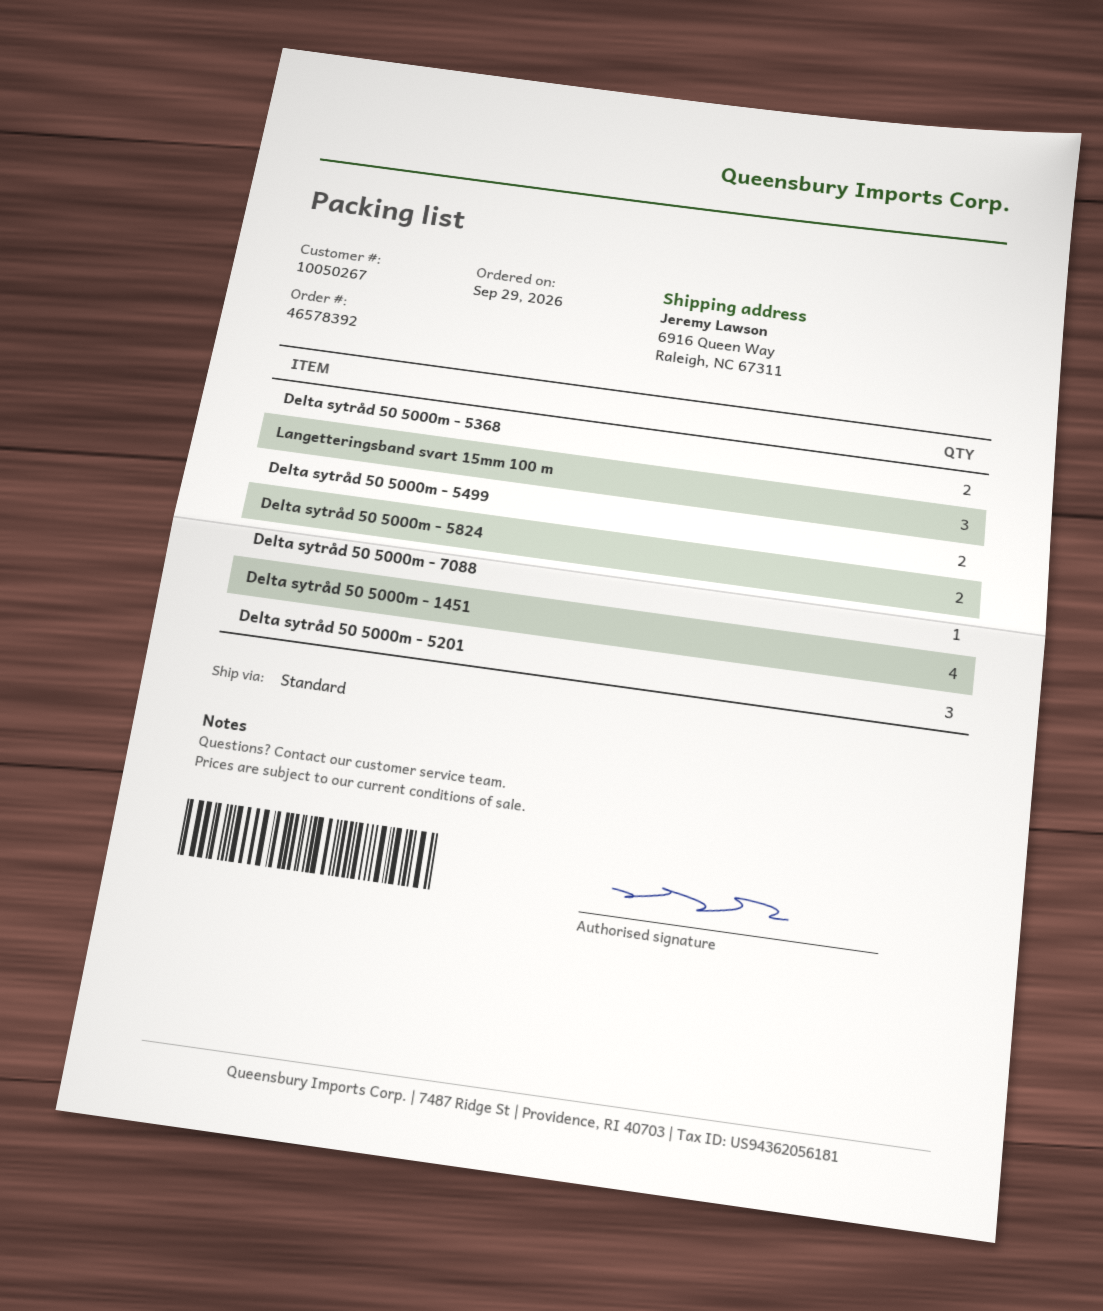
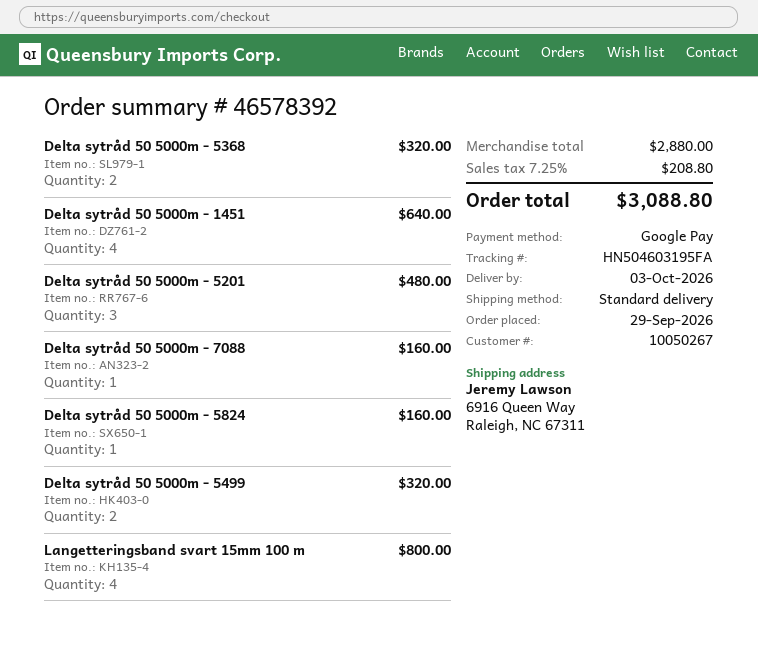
Langetteringsband svart 15mm 100 m: 3 -> 4
Delta sytråd 50 5000m - 5824: 2 -> 1

